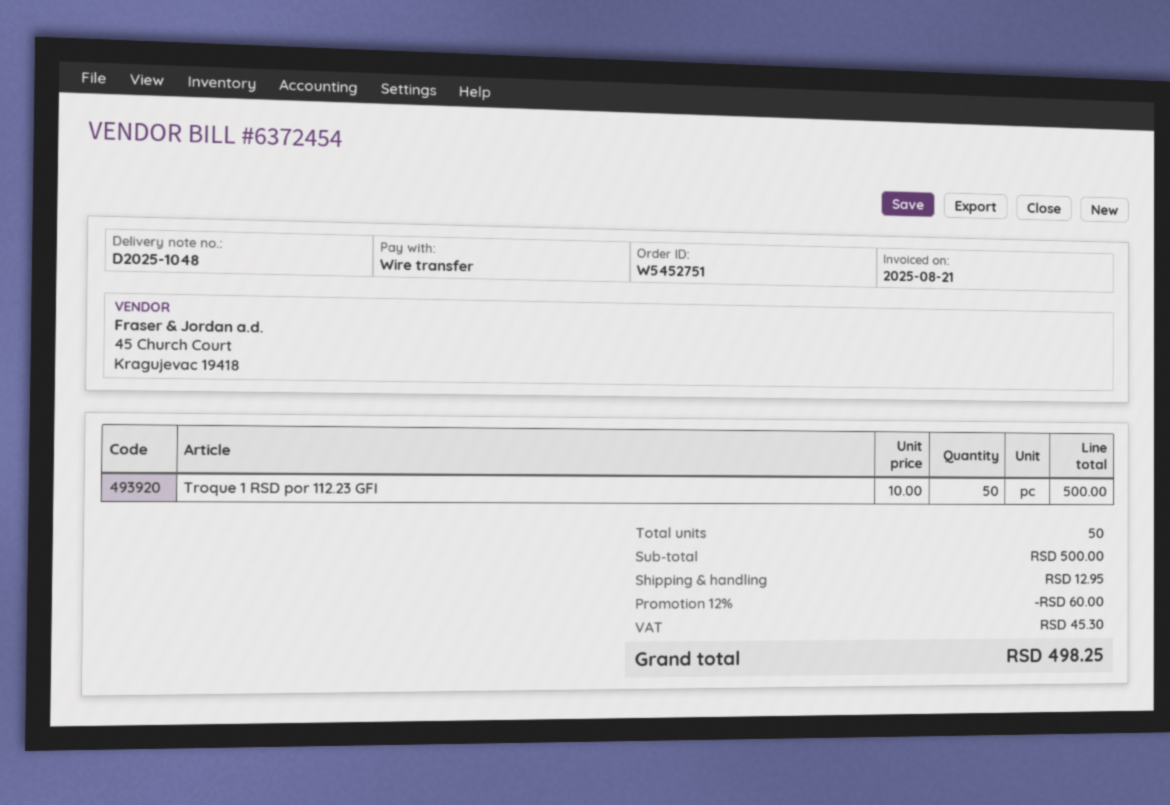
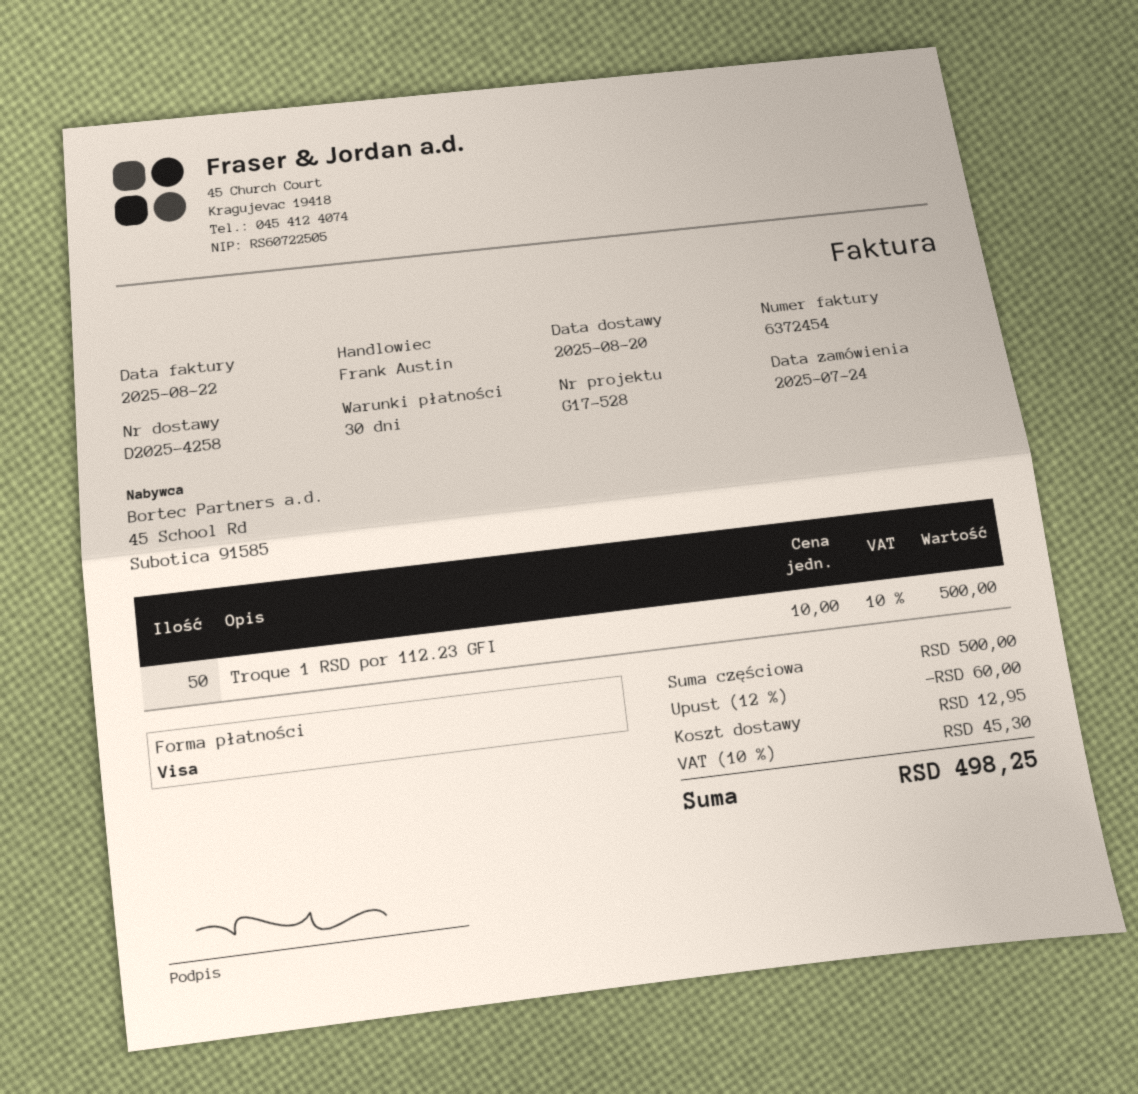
delivery note number: D2025-1048 -> D2025-4258
invoice date: 2025-08-21 -> 2025-08-22
payment method: bank transfer -> Visa

